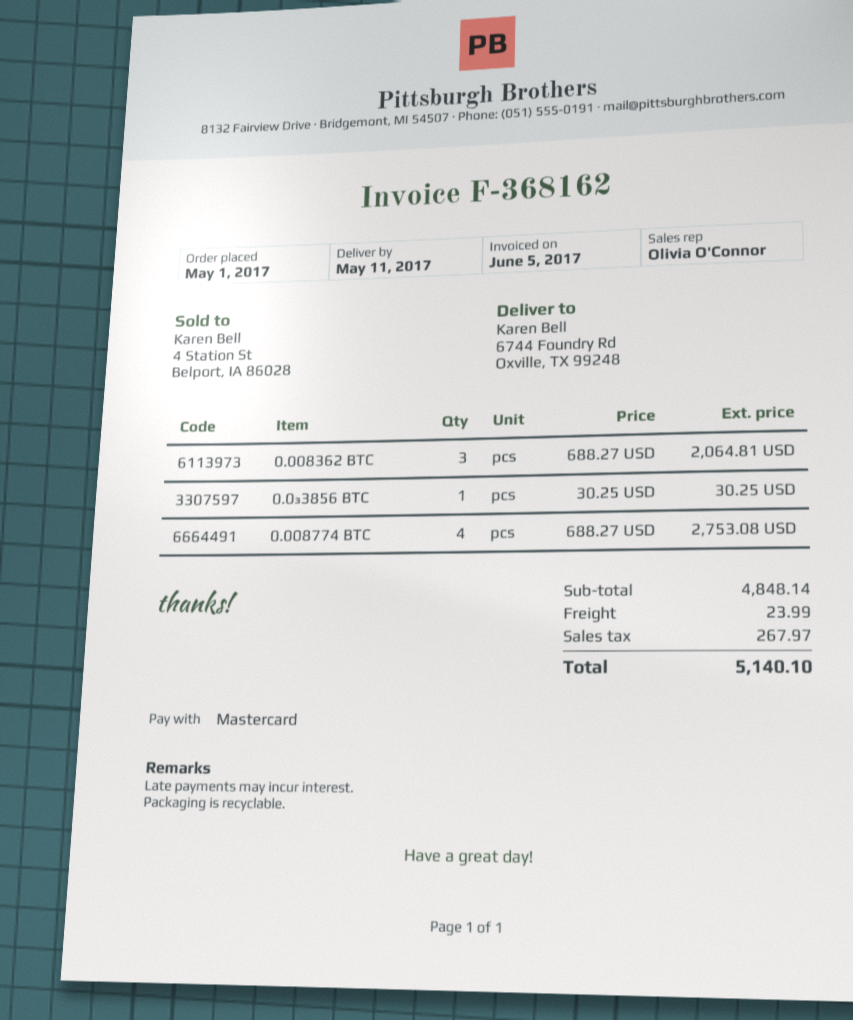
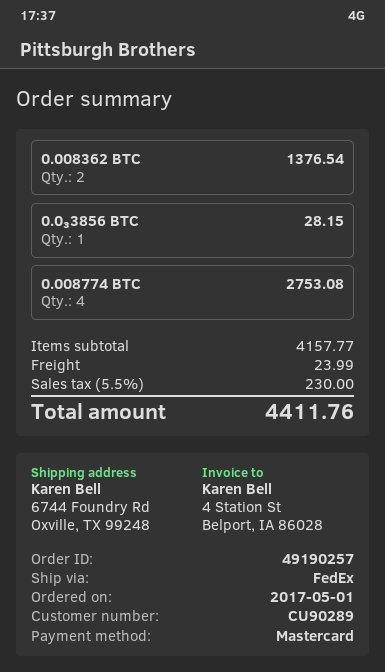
0.008362 BTC: 3 for 2064.81 -> 2 for 1376.54
0.0₃3856 BTC: 1 for 30.25 -> 1 for 28.15
subtotal: 4848.14 -> 4157.77
tax: 267.97 -> 230.00
total: 5140.10 -> 4411.76

